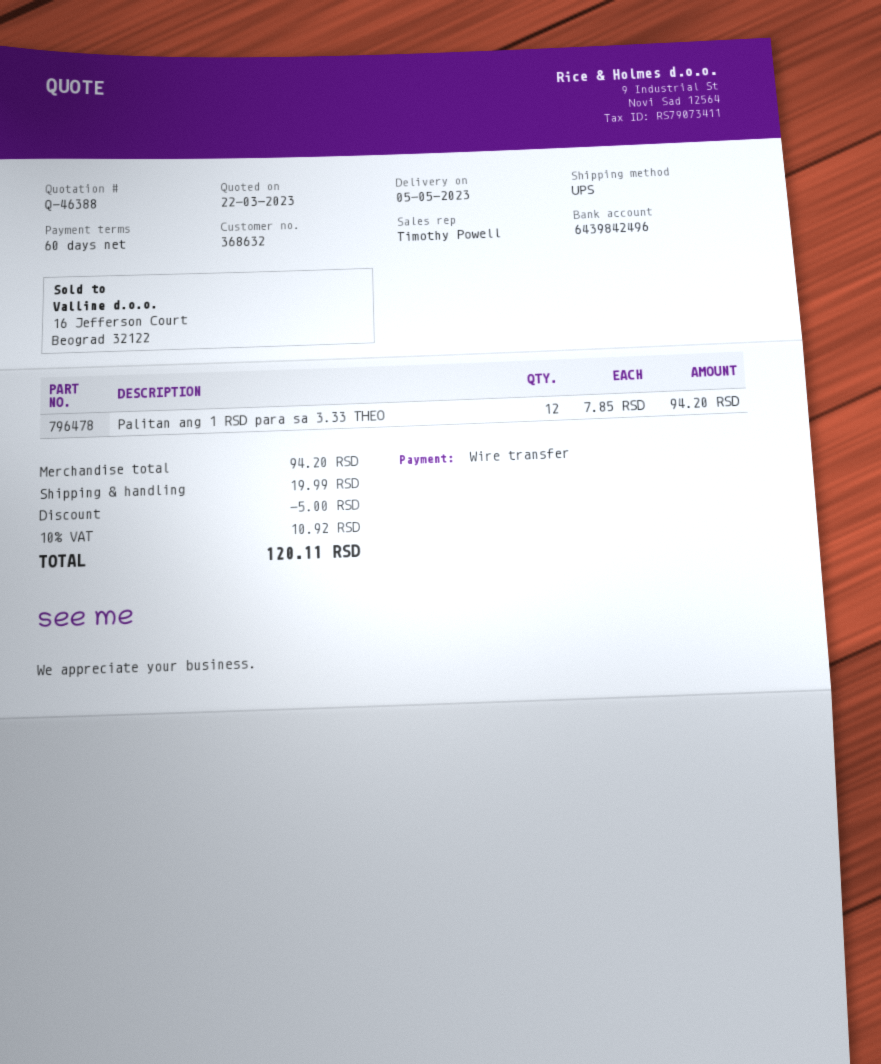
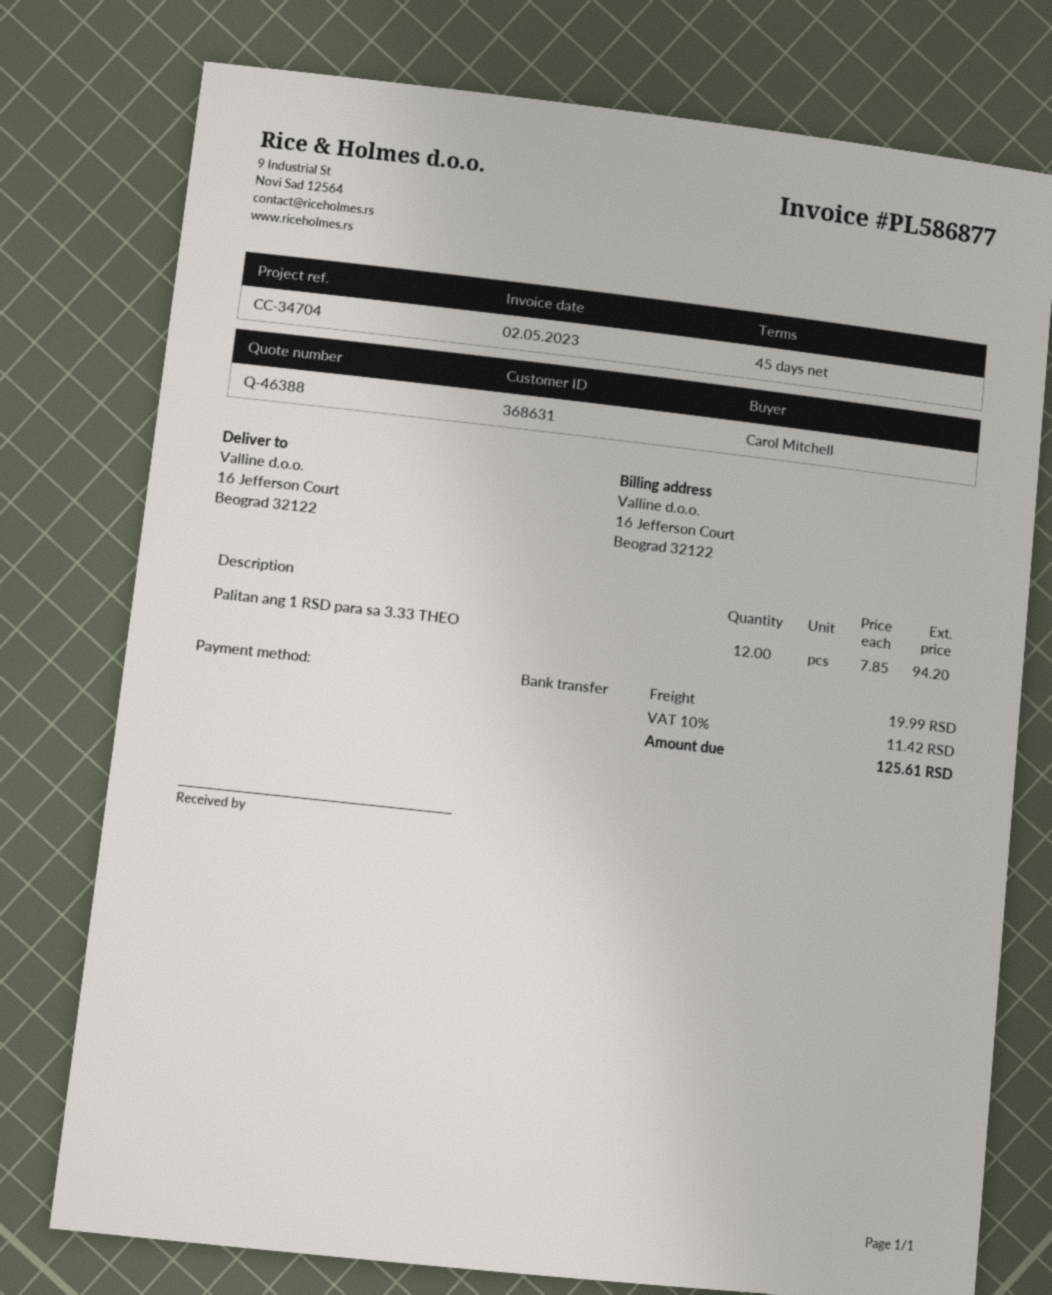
payment terms: 60 days -> 45 days
customer number: 368632 -> 368631
discount: 5.00 -> none
tax: 10% = 10.92 -> 10% = 11.42
total: 120.11 -> 125.61

